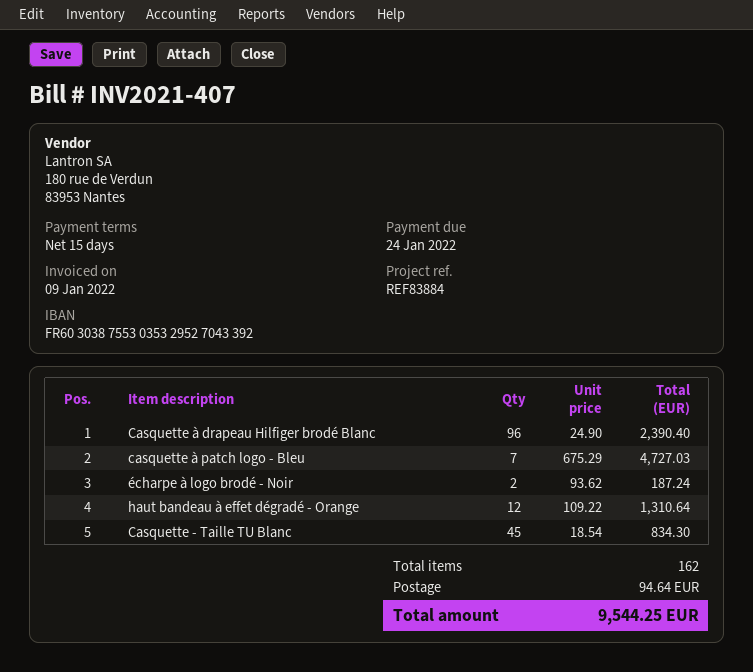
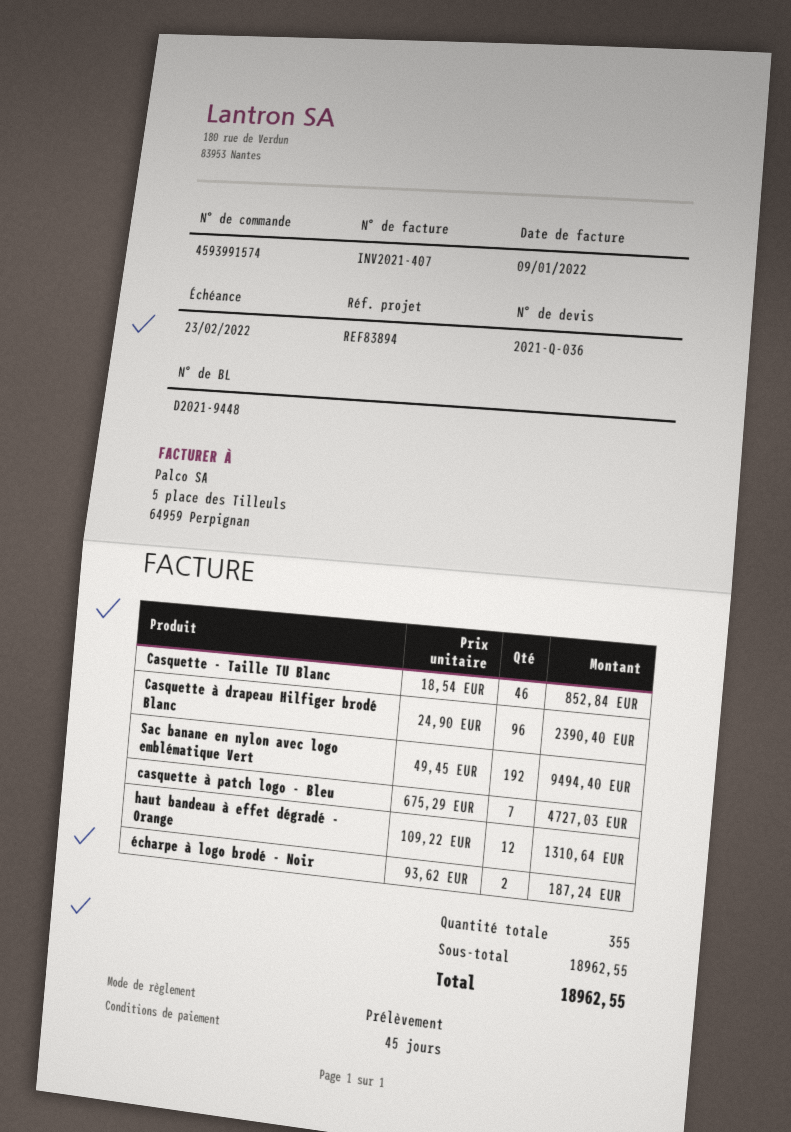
payment terms: 15 days -> 45 days
due date: 2022-01-24 -> 2022-02-23
reference: REF83884 -> REF83894
Casquette - Taille TU Blanc: 45 x 18.54 = 834.30 -> 46 x 18.54 = 852.84
Sac banane en nylon avec logo emblématique Vert: none -> 192 x 49.45 = 9494.40
total quantity: 162 -> 355
shipping: 94.64 -> none
total: 9544.25 -> 18962.55

